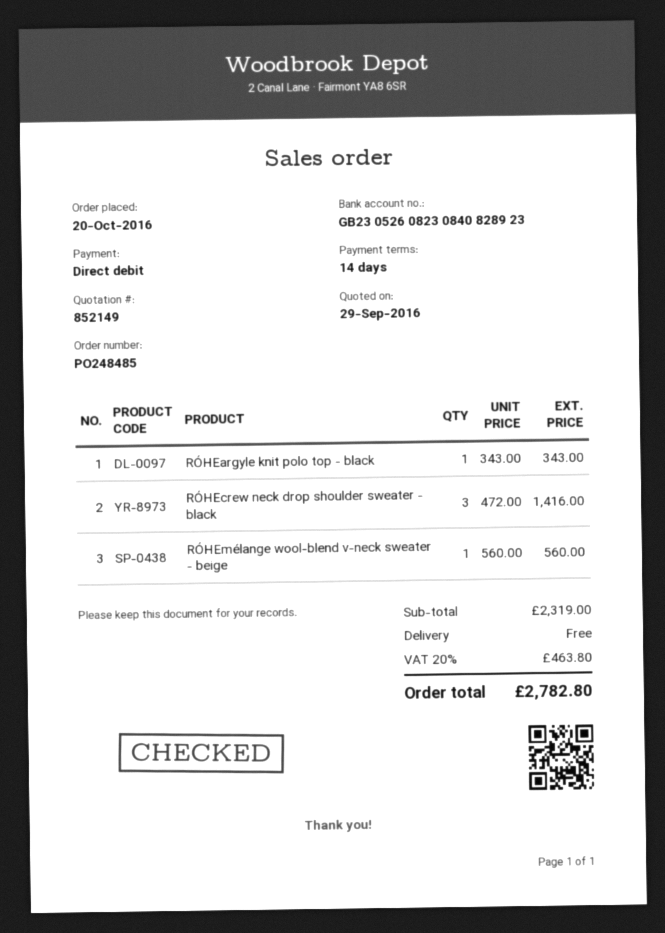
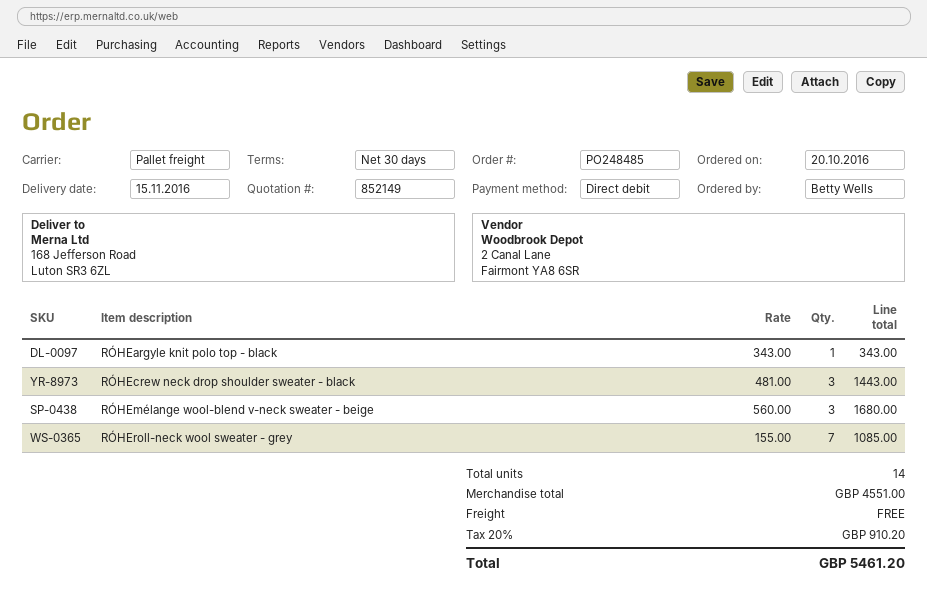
payment terms: 14 days -> 30 days
RÓHEcrew neck drop shoulder sweater - black: 3 x 472.00 = 1416.00 -> 3 x 481.00 = 1443.00
RÓHEmélange wool-blend v-neck sweater - beige: 1 x 560.00 = 560.00 -> 3 x 560.00 = 1680.00
RÓHEroll-neck wool sweater - grey: none -> 7 x 155.00 = 1085.00
subtotal: 2319.00 -> 4551.00
tax: 20% = 463.80 -> 20% = 910.20
total: 2782.80 -> 5461.20

